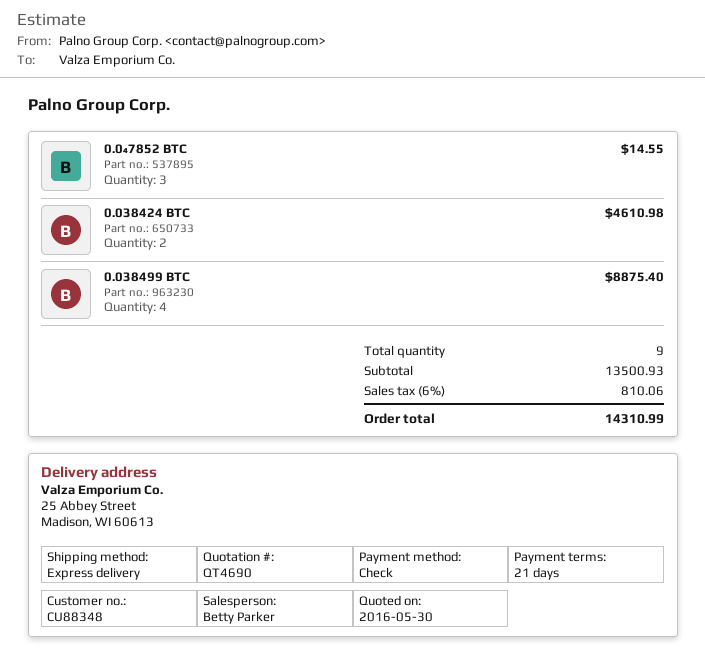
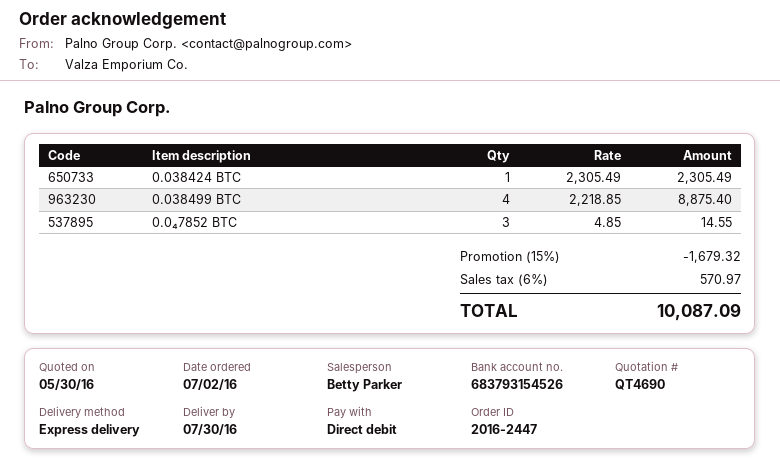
payment method: cheque -> direct debit
0.038424 BTC: 2 for 4610.98 -> 1 for 2305.49
discount: none -> 15% = 1679.32
tax: 6% = 810.06 -> 6% = 570.97
total: 14310.99 -> 10087.09

